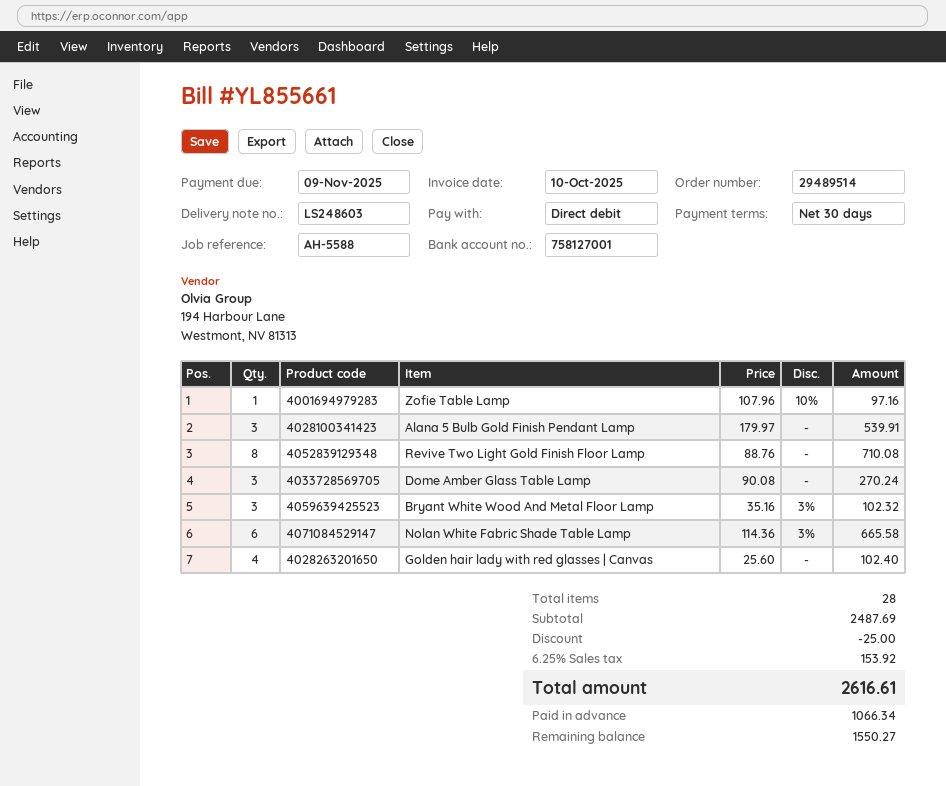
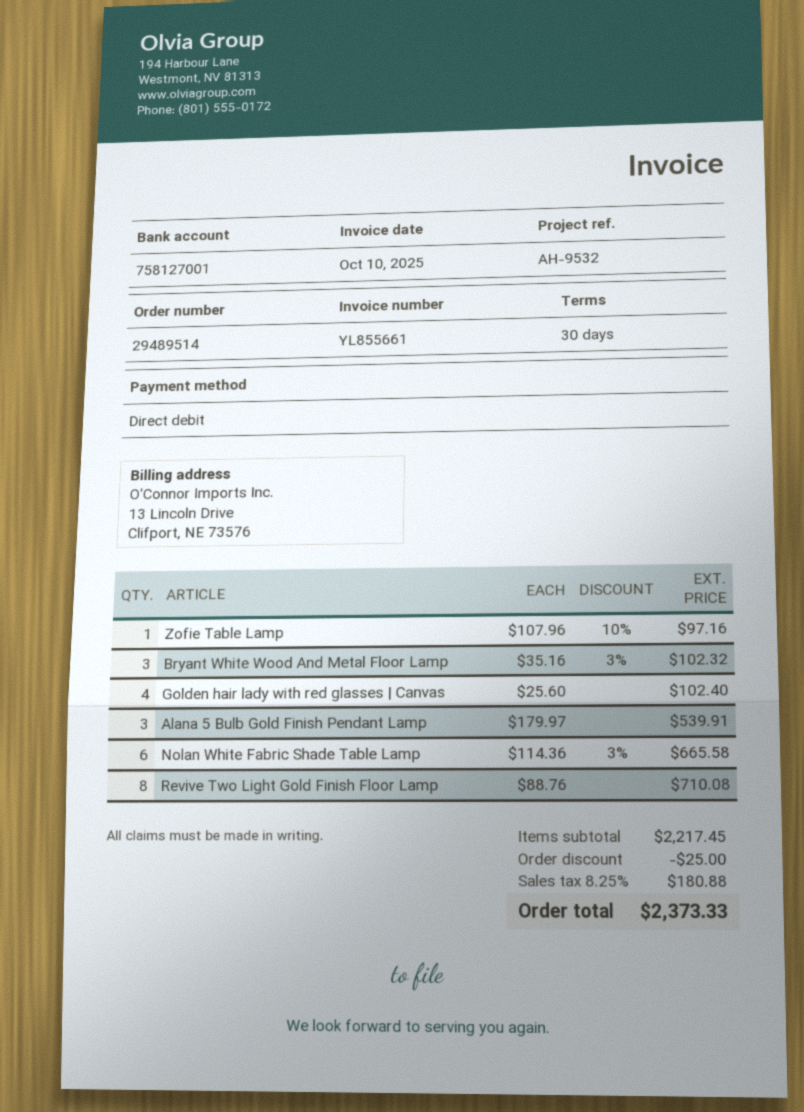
reference: AH-5588 -> AH-9532
Dome Amber Glass Table Lamp: 3 x 90.08 = 270.24 -> none
subtotal: 2487.69 -> 2217.45
tax: 6.25% = 153.92 -> 8.25% = 180.88
total: 2616.61 -> 2373.33

